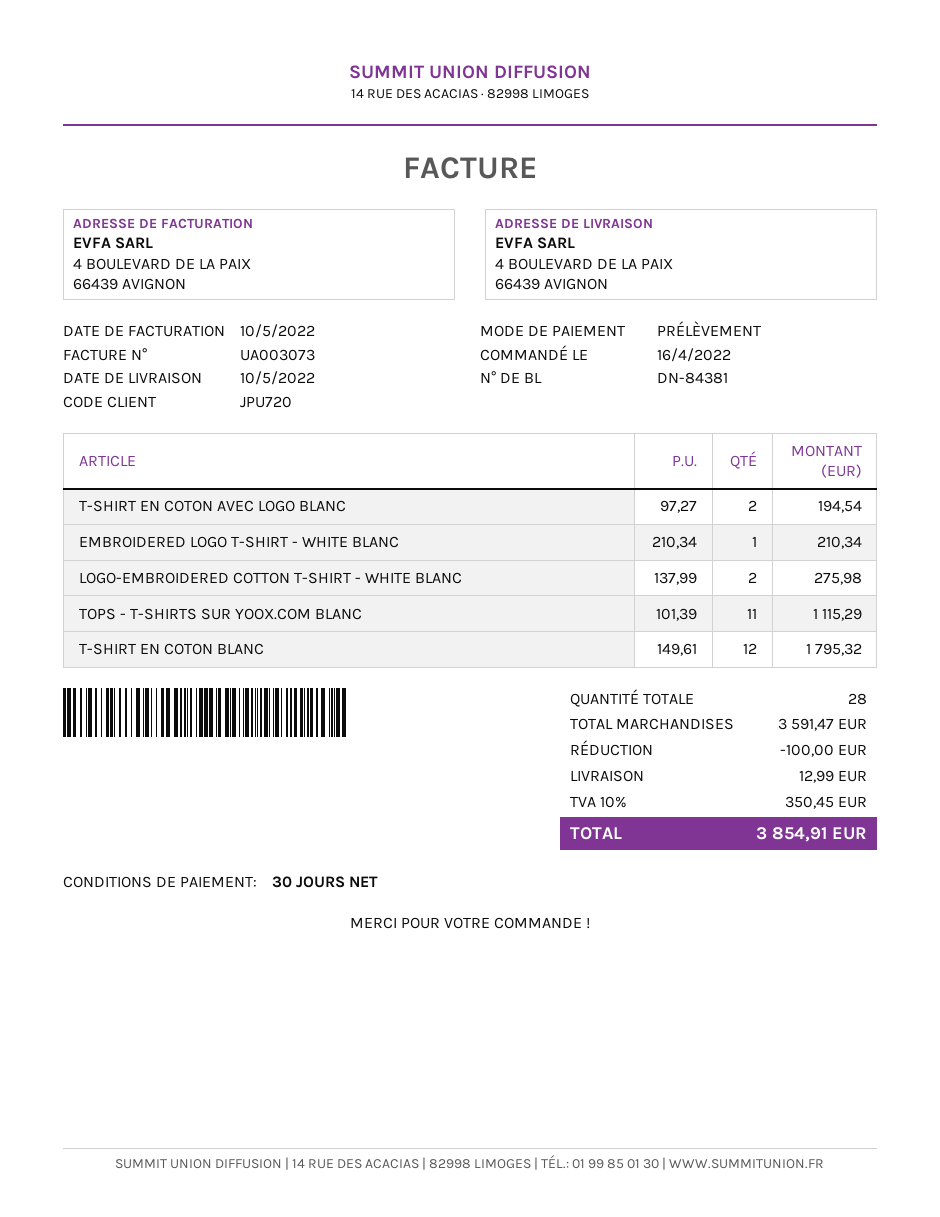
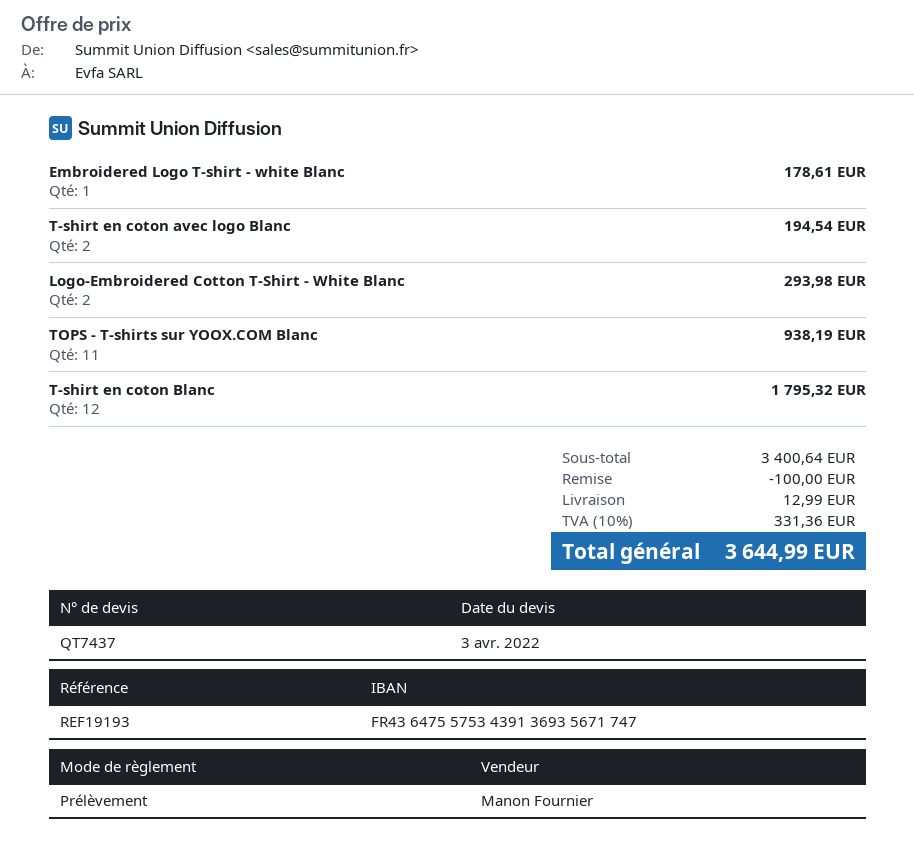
EMBROIDERED LOGO T-SHIRT - WHITE BLANC: 1 for 210.34 -> 1 for 178.61
LOGO-EMBROIDERED COTTON T-SHIRT - WHITE BLANC: 2 for 275.98 -> 2 for 293.98
TOPS - T-SHIRTS SUR YOOX.COM BLANC: 11 for 1115.29 -> 11 for 938.19
subtotal: 3591.47 -> 3400.64
tax: 10% = 350.45 -> 10% = 331.36
total: 3854.91 -> 3644.99

